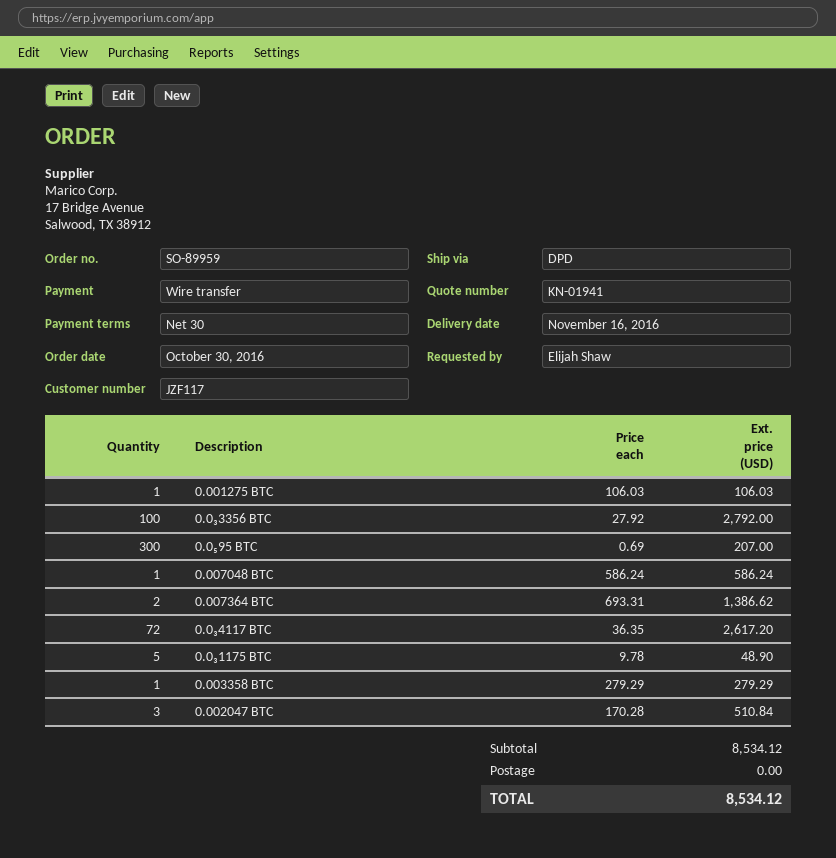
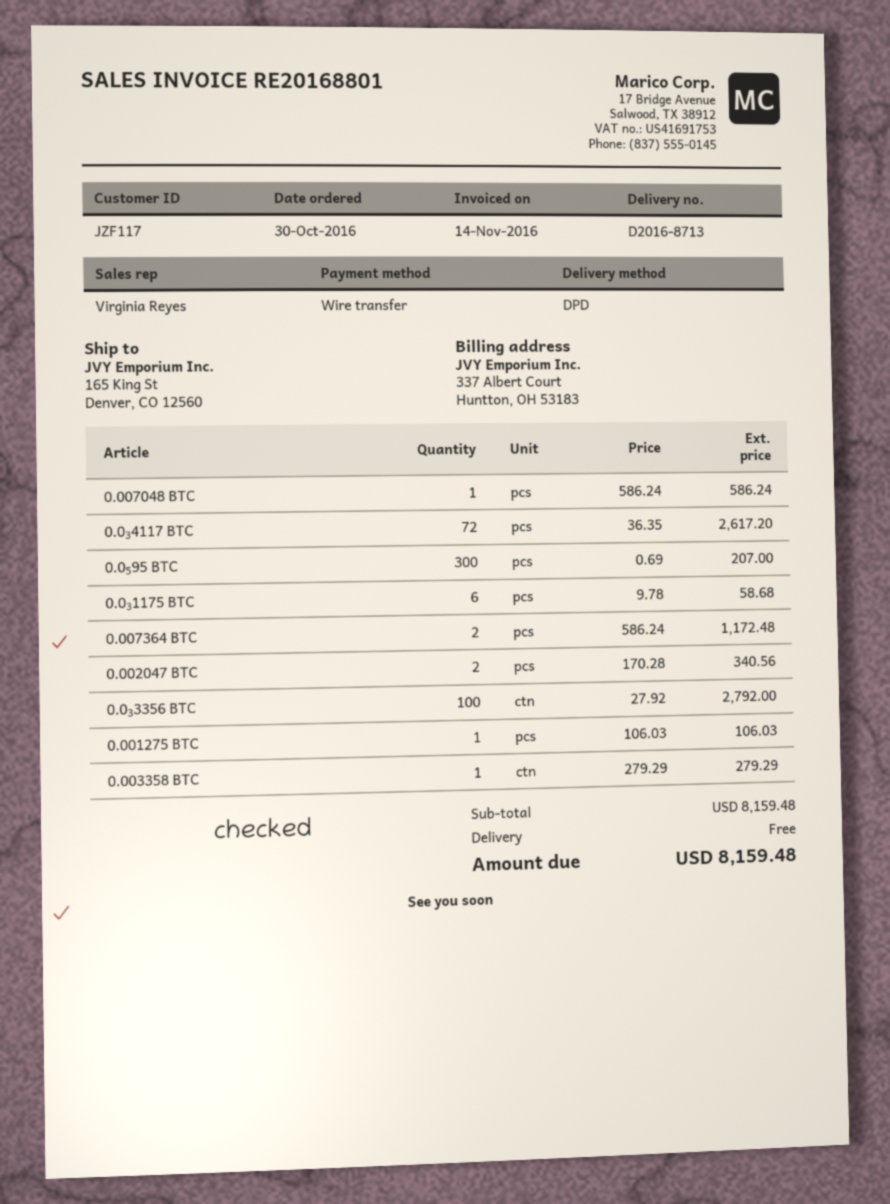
0.007364 BTC: 2 x 693.31 = 1386.62 -> 2 x 586.24 = 1172.48
0.0₃1175 BTC: 5 x 9.78 = 48.90 -> 6 x 9.78 = 58.68
0.002047 BTC: 3 x 170.28 = 510.84 -> 2 x 170.28 = 340.56
subtotal: 8534.12 -> 8159.48
total: 8534.12 -> 8159.48

